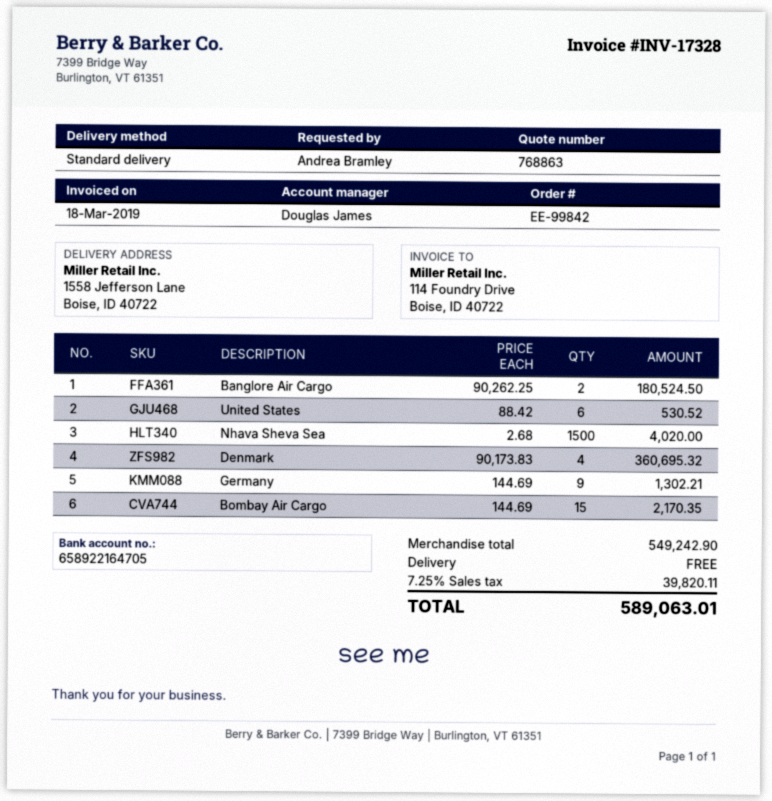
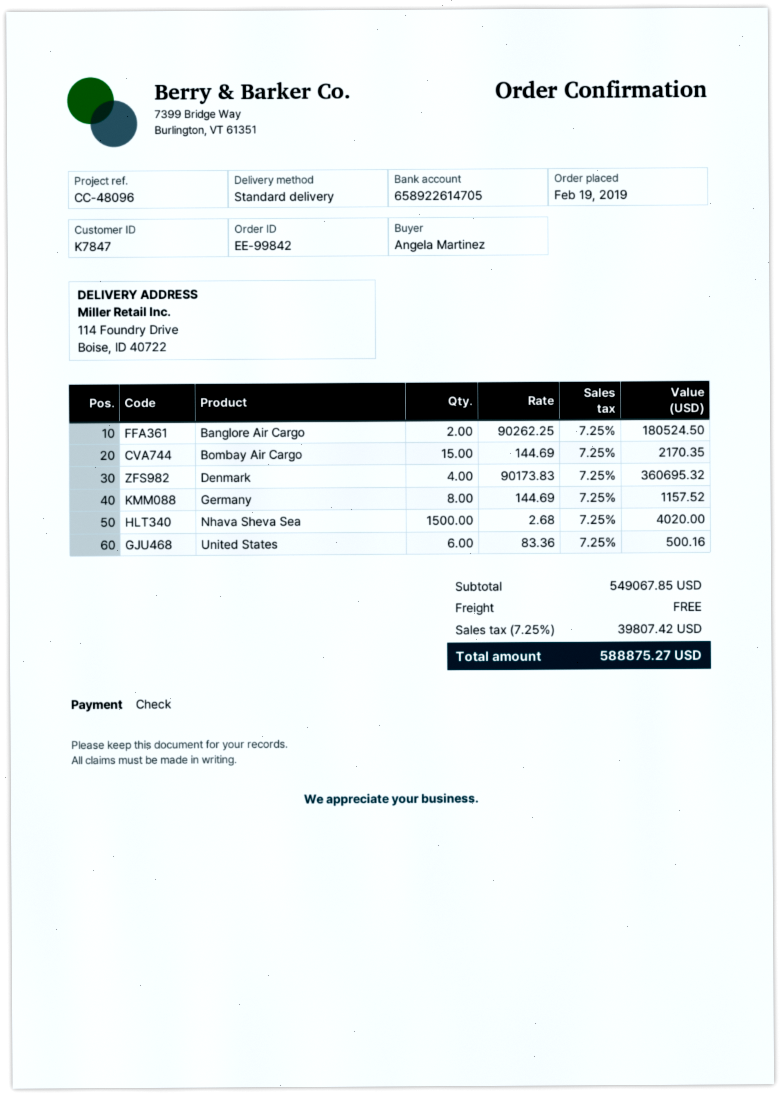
ordered by: Andrea Bramley -> Angela Martinez
bank account: 658922164705 -> 658922614705
ship to: 1558 Jefferson Lane, Boise, ID 40722 -> 114 Foundry Drive, Boise, ID 40722
United States: 6 x 88.42 = 530.52 -> 6 x 83.36 = 500.16
Germany: 9 x 144.69 = 1302.21 -> 8 x 144.69 = 1157.52
subtotal: 549242.90 -> 549067.85
tax: 7.25% = 39820.11 -> 7.25% = 39807.42
total: 589063.01 -> 588875.27

